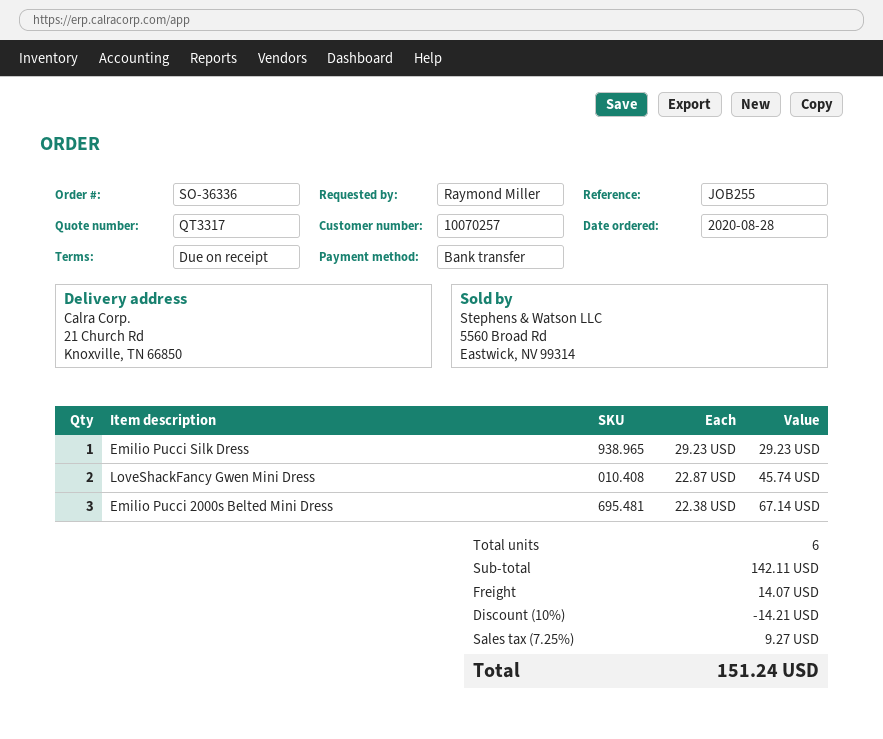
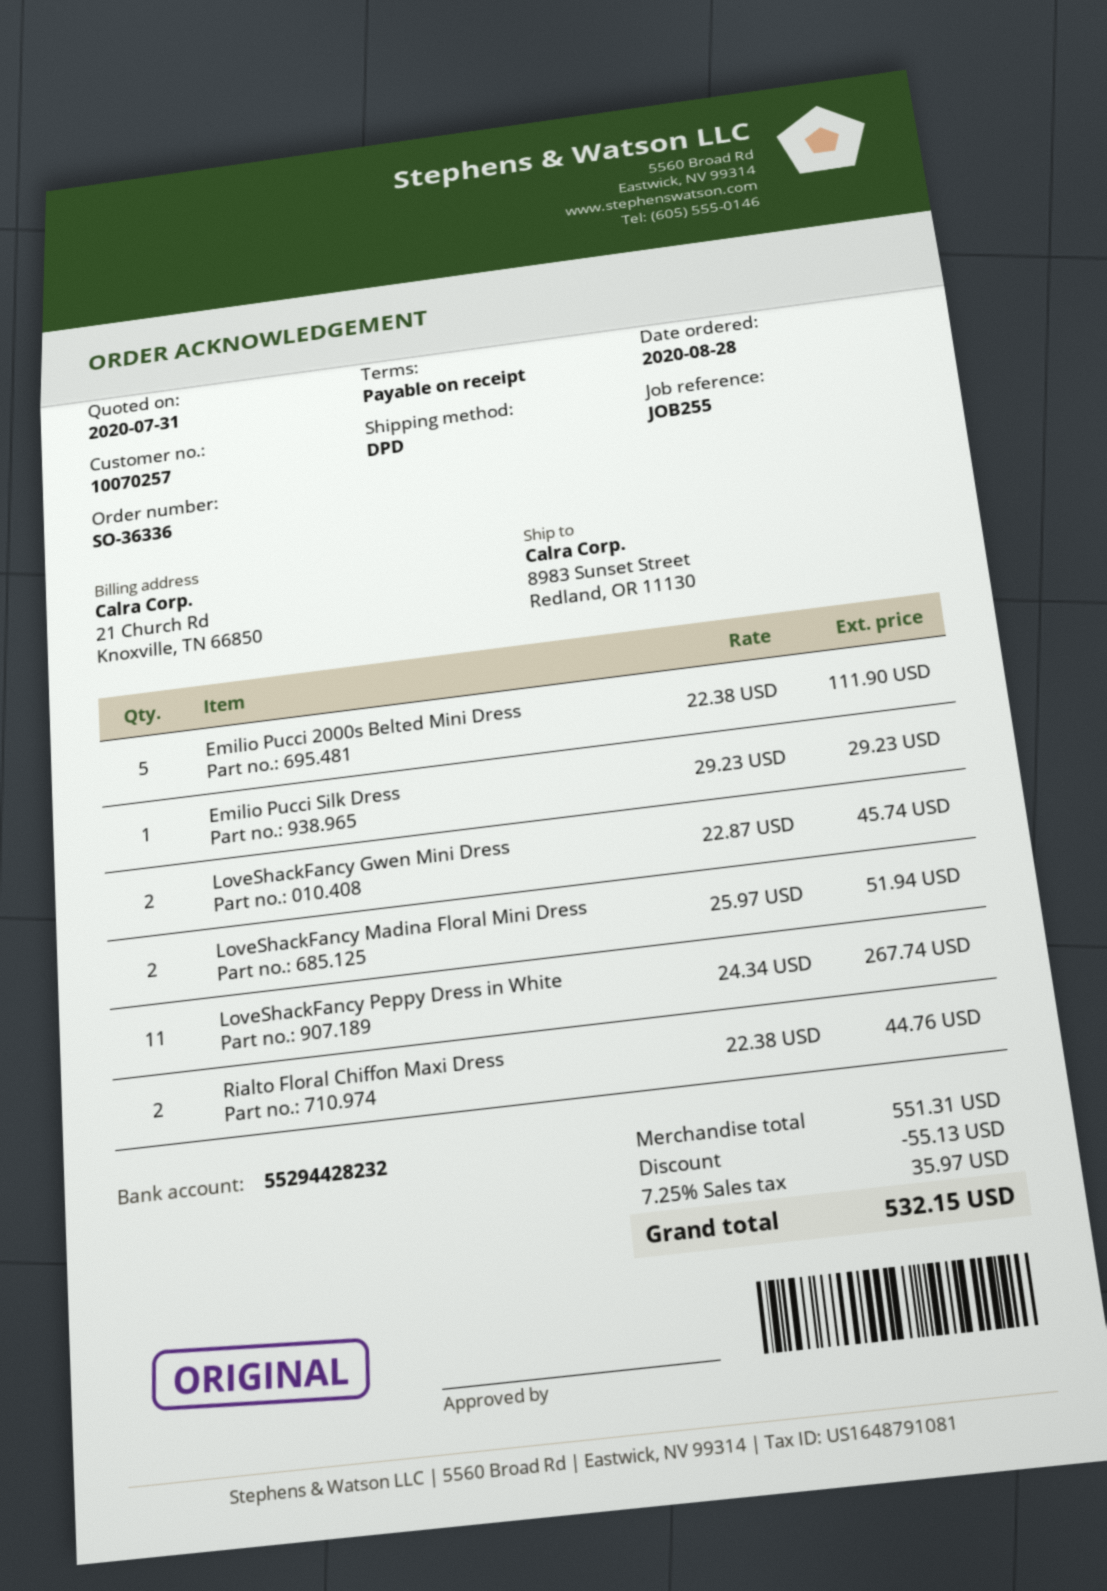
ship to: 21 Church Rd, Knoxville, TN 66850 -> 8983 Sunset Street, Redland, OR 11130
Emilio Pucci 2000s Belted Mini Dress: 3 x 22.38 = 67.14 -> 5 x 22.38 = 111.90
LoveShackFancy Madina Floral Mini Dress: none -> 2 x 25.97 = 51.94
LoveShackFancy Peppy Dress in White: none -> 11 x 24.34 = 267.74
Rialto Floral Chiffon Maxi Dress: none -> 2 x 22.38 = 44.76
subtotal: 142.11 -> 551.31
discount: 14.21 -> 55.13
shipping: 14.07 -> none
tax: 7.25% = 9.27 -> 7.25% = 35.97
total: 151.24 -> 532.15

